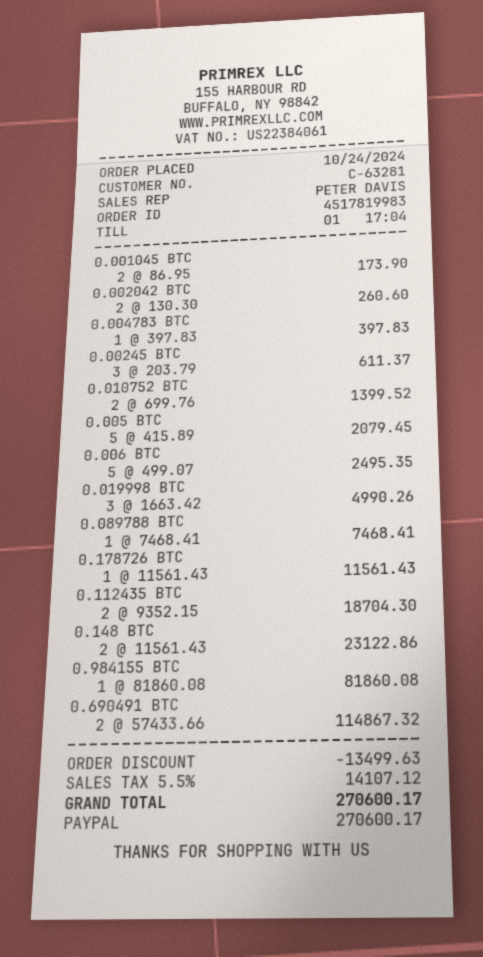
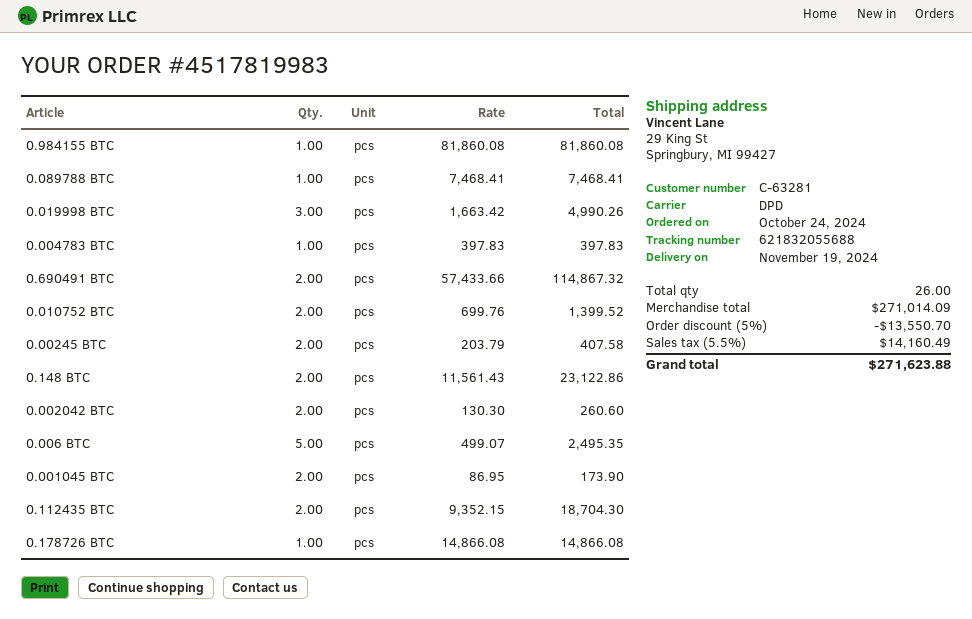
0.00245 BTC: 3 x 203.79 = 611.37 -> 2 x 203.79 = 407.58
0.005 BTC: 5 x 415.89 = 2079.45 -> none
0.178726 BTC: 1 x 11561.43 = 11561.43 -> 1 x 14866.08 = 14866.08
discount: 13499.63 -> 13550.70
tax: 5.5% = 14107.12 -> 5.5% = 14160.49
total: 270600.17 -> 271623.88

